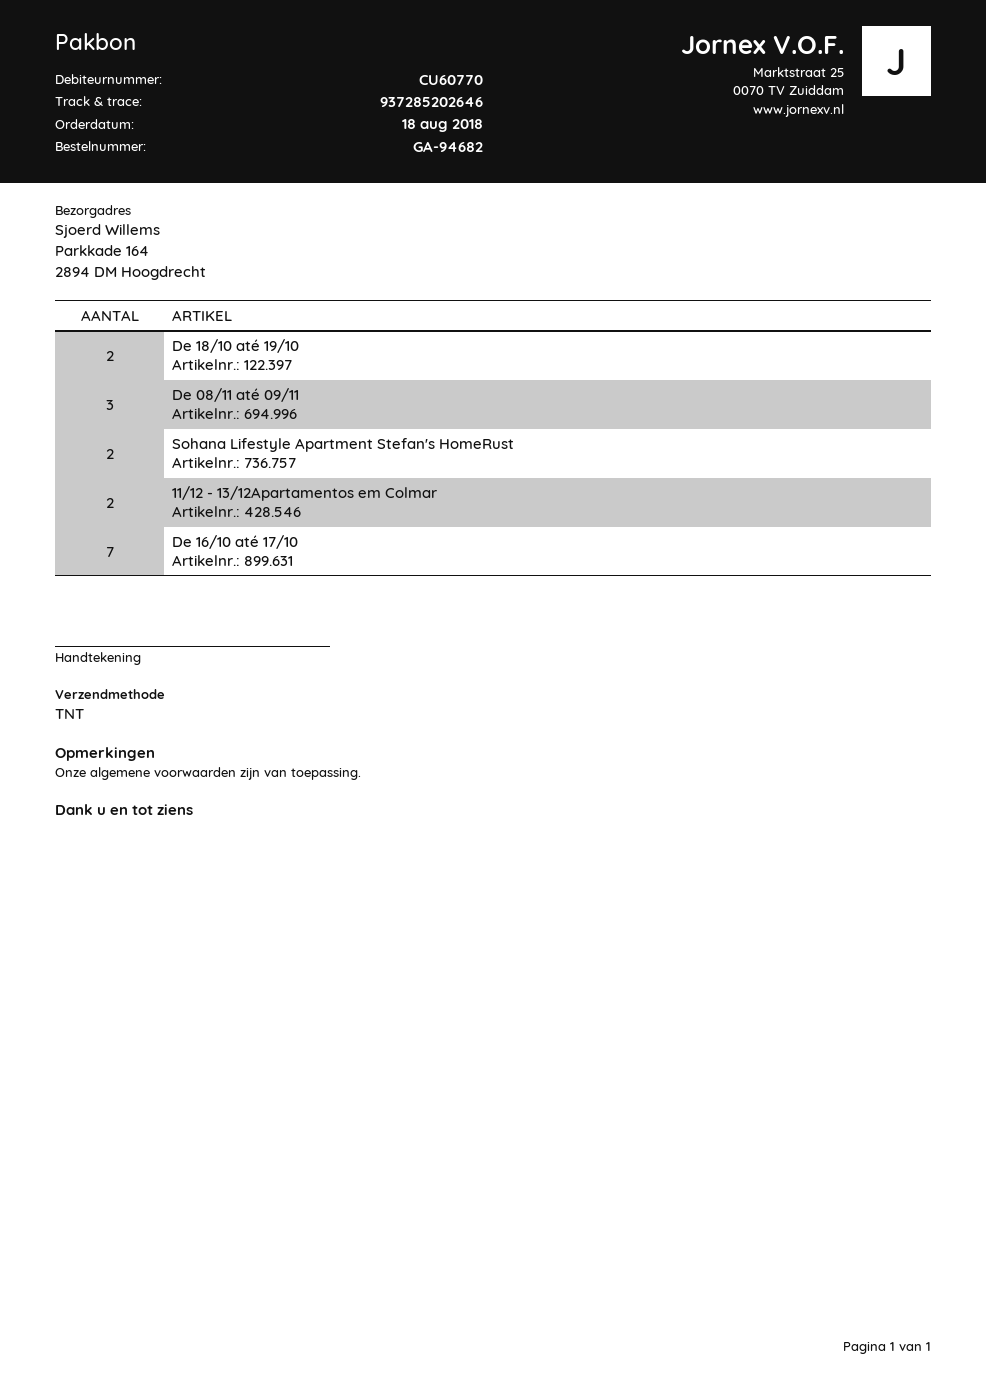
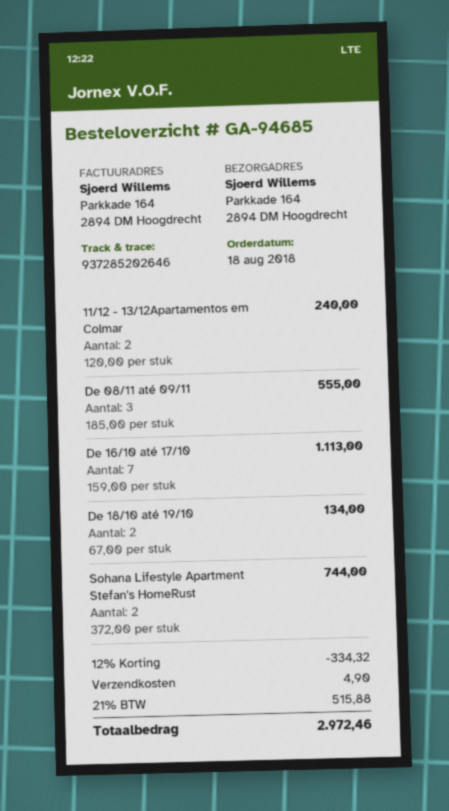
order number: GA-94682 -> GA-94685

